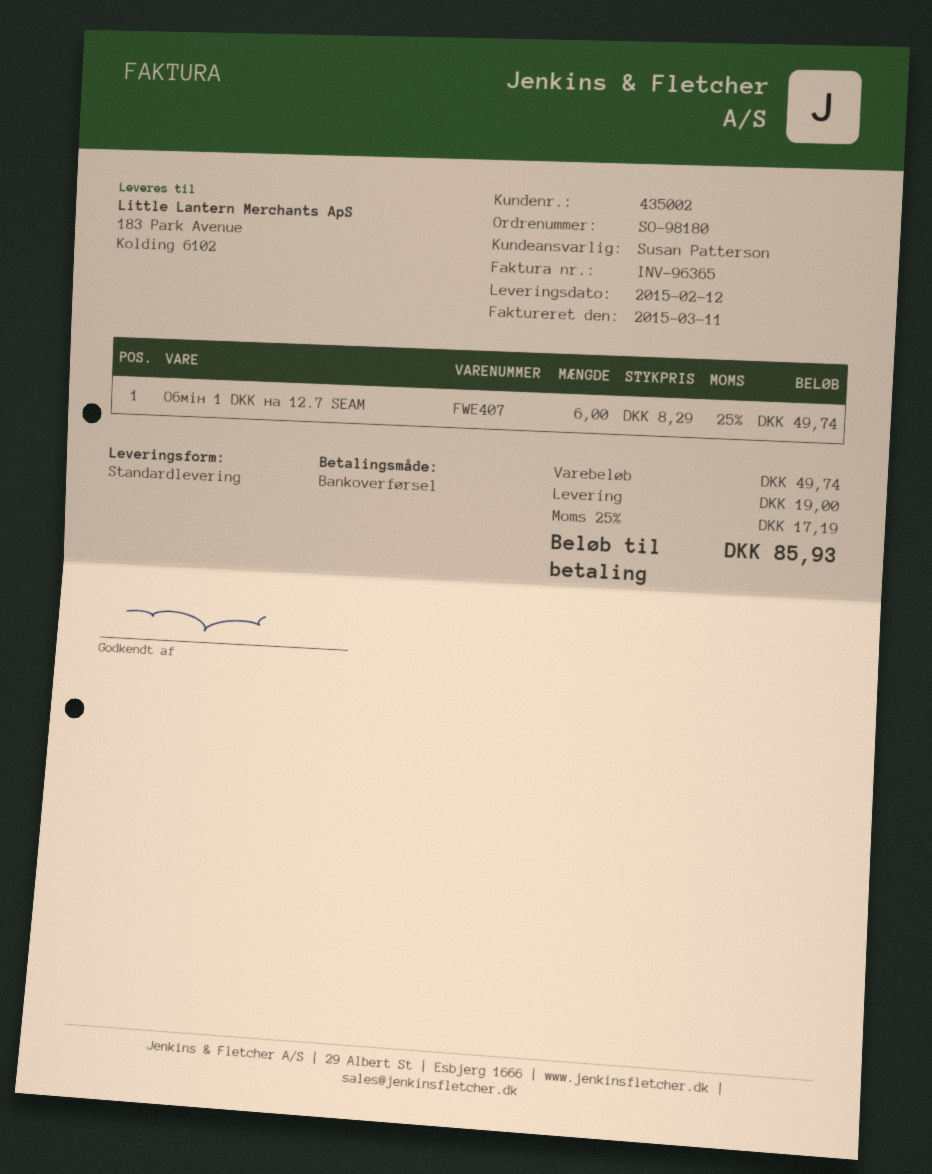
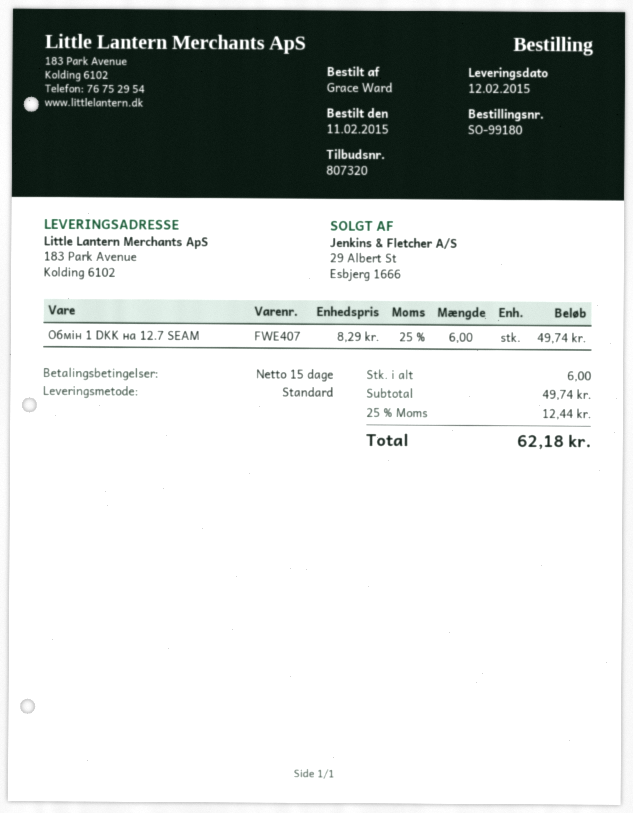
order number: SO-98180 -> SO-99180
shipping: 19.00 -> none
tax: 25% = 17.19 -> 25% = 12.44
total: 85.93 -> 62.18

